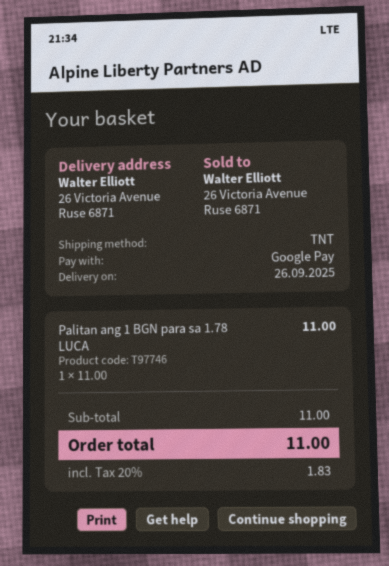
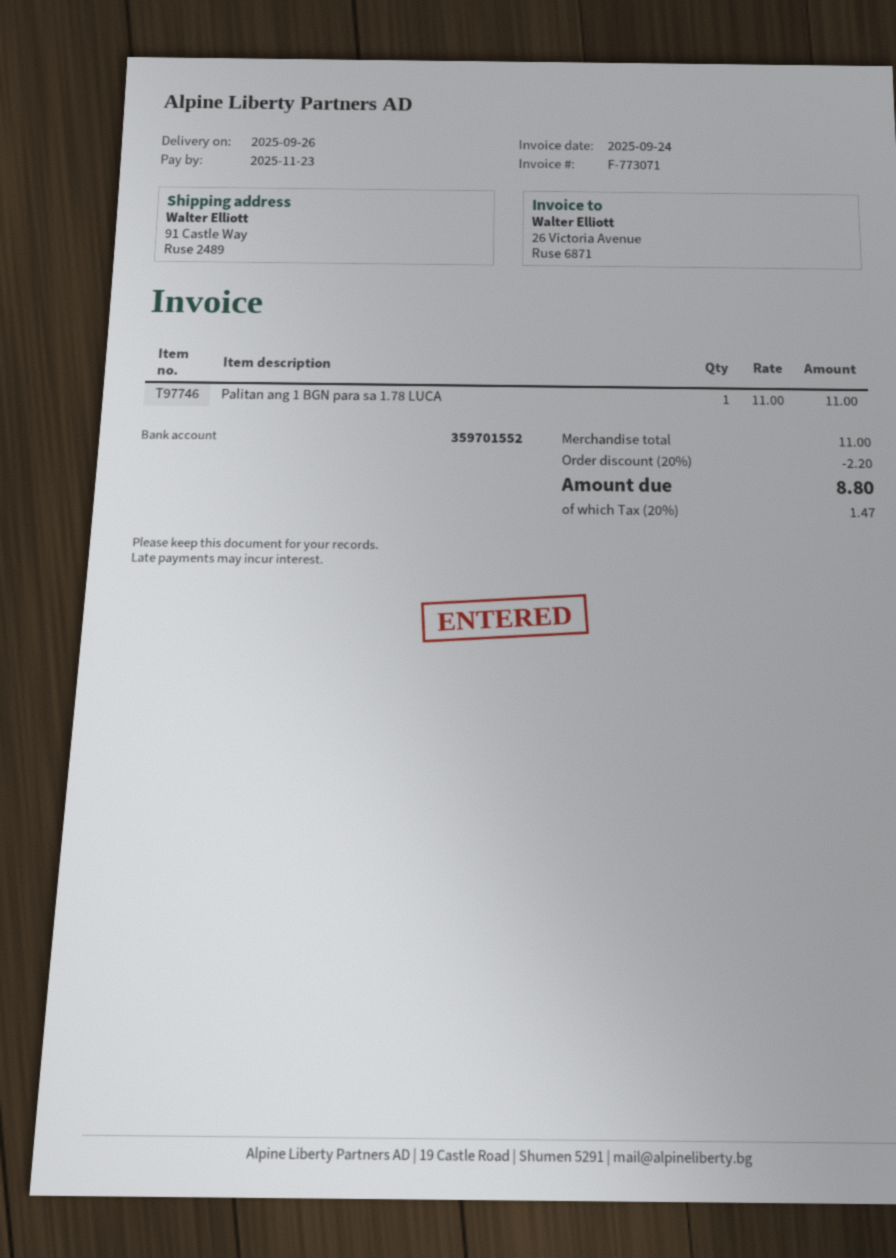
ship to: 26 Victoria Avenue, Ruse 6871 -> 91 Castle Way, Ruse 2489
discount: none -> 20% = 2.20
tax: 20% = 1.83 -> 20% = 1.47
total: 11.00 -> 8.80

